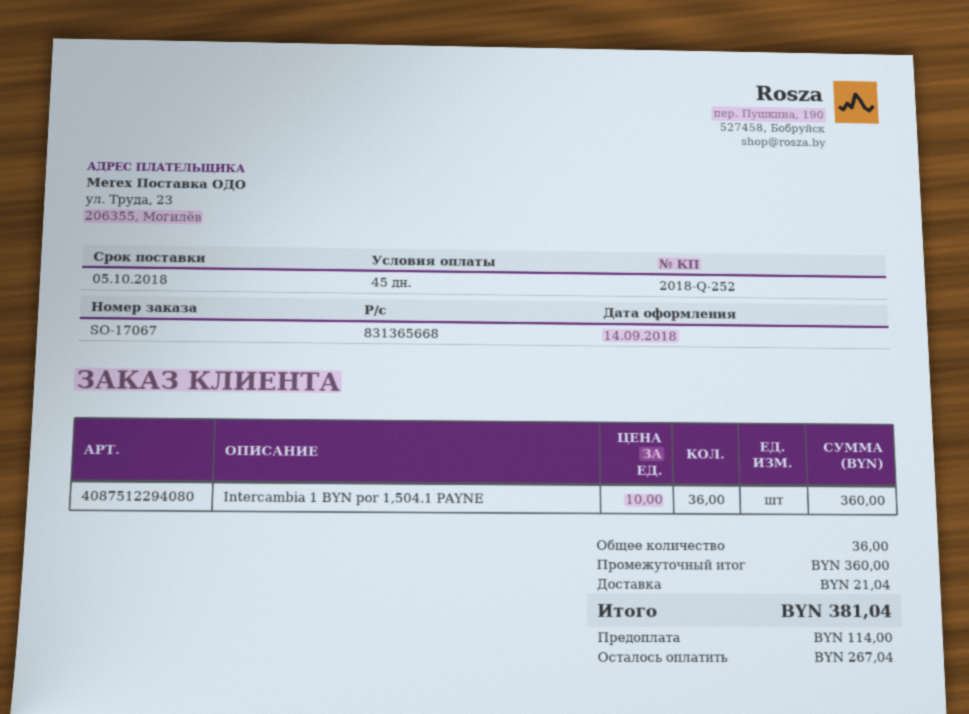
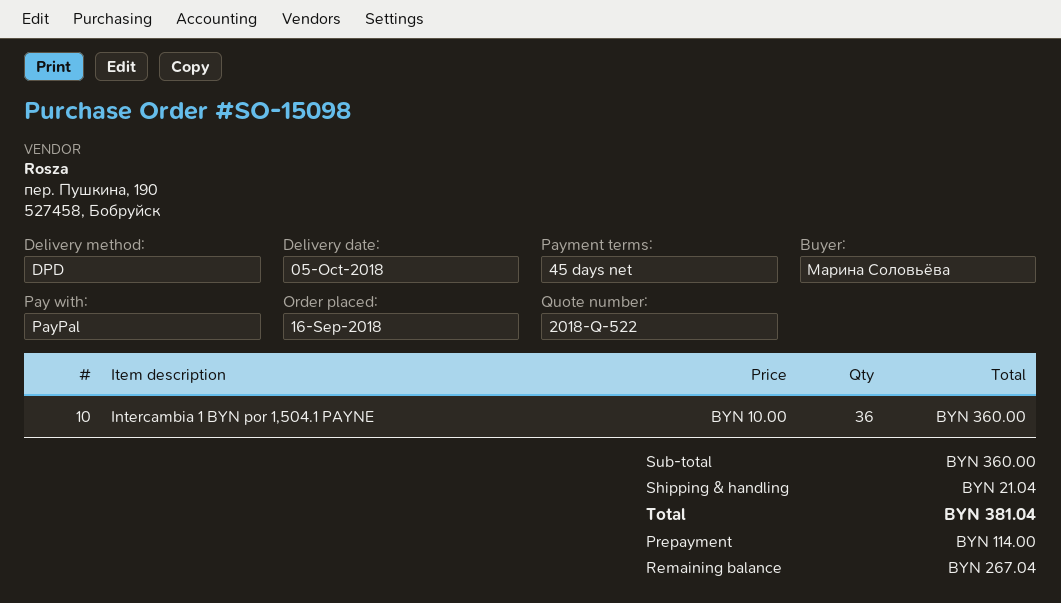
quote number: 2018-Q-252 -> 2018-Q-522
order number: SO-17067 -> SO-15098
order date: 2018-09-14 -> 2018-09-16

